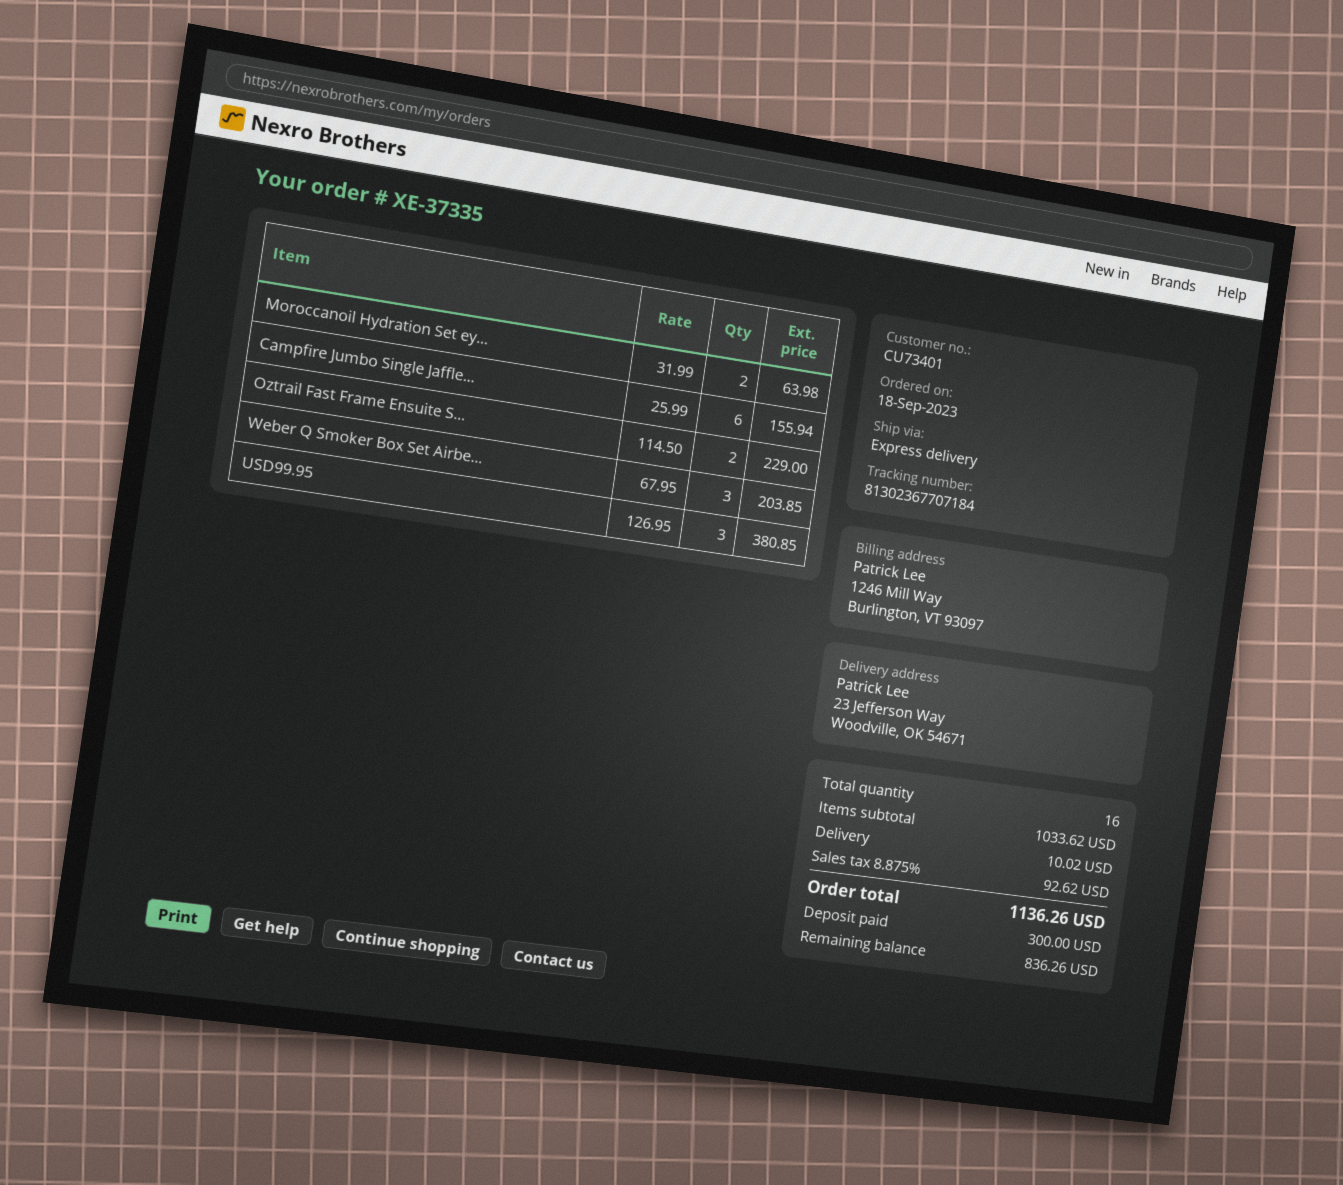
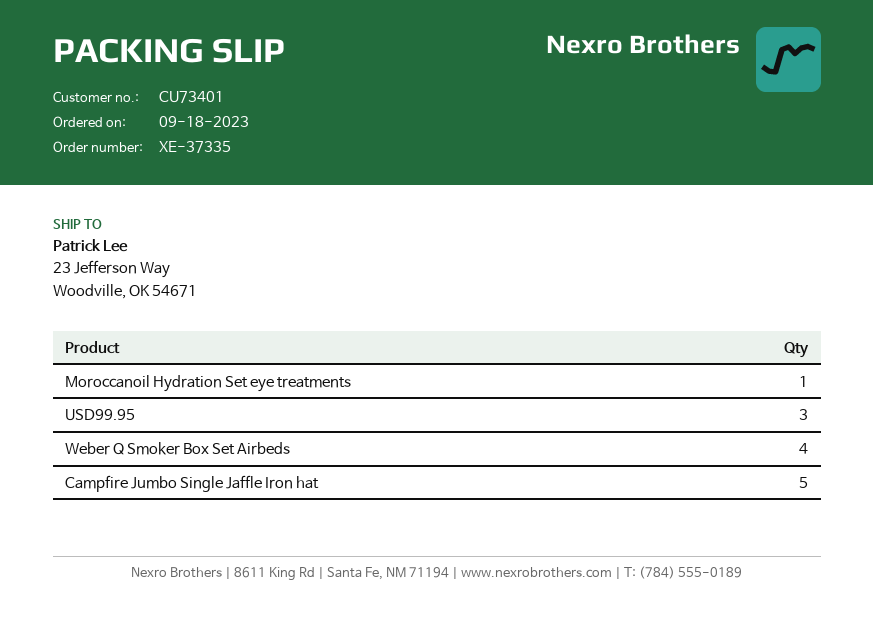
Moroccanoil Hydration Set ey...: 2 -> 1
Campfire Jumbo Single Jaffle...: 6 -> 5
Oztrail Fast Frame Ensuite S...: 2 -> none
Weber Q Smoker Box Set Airbe...: 3 -> 4

